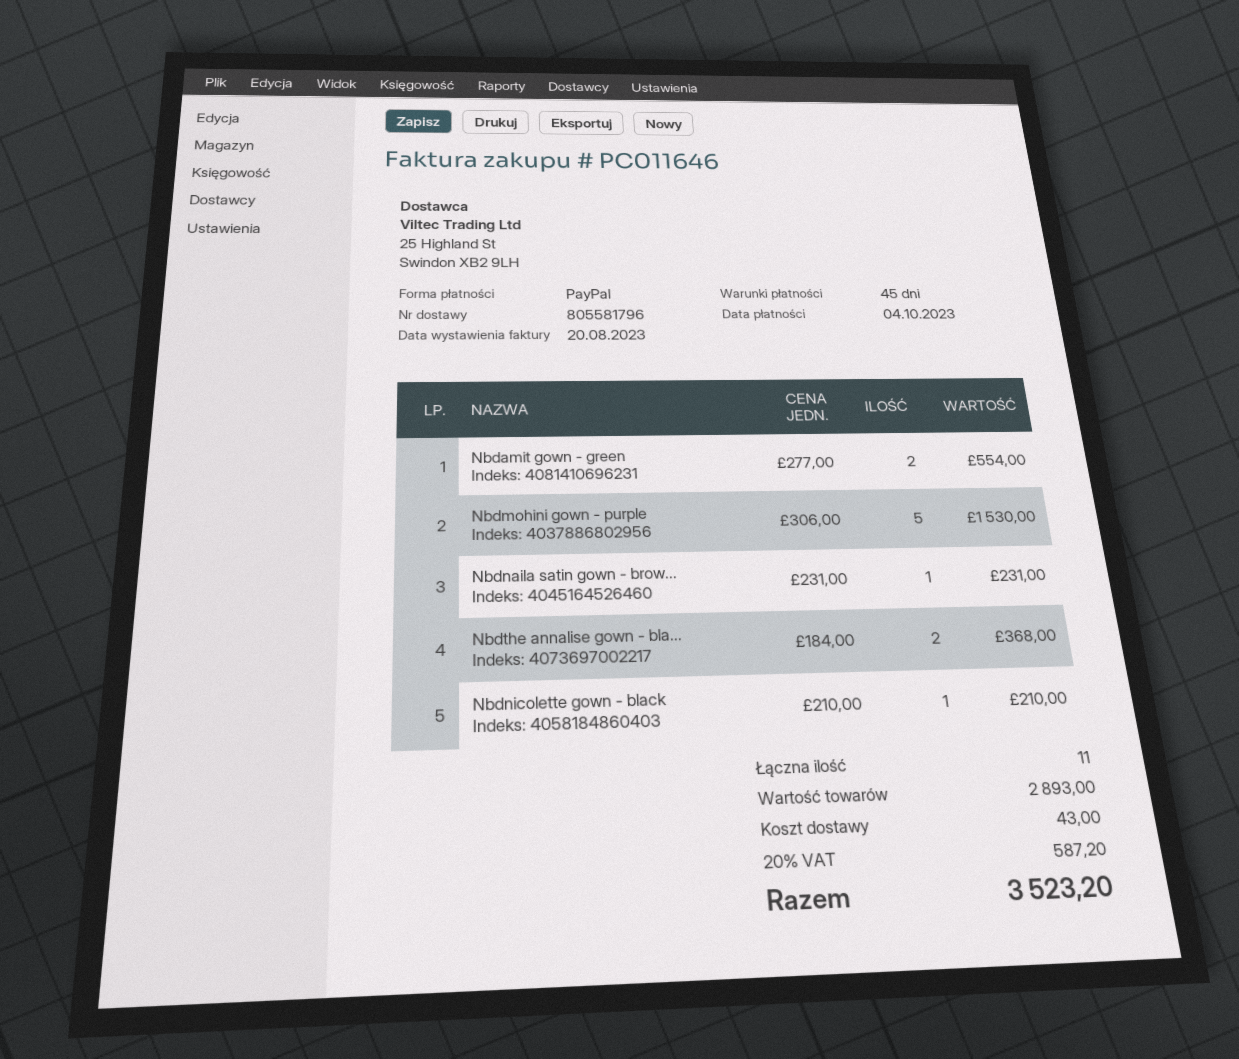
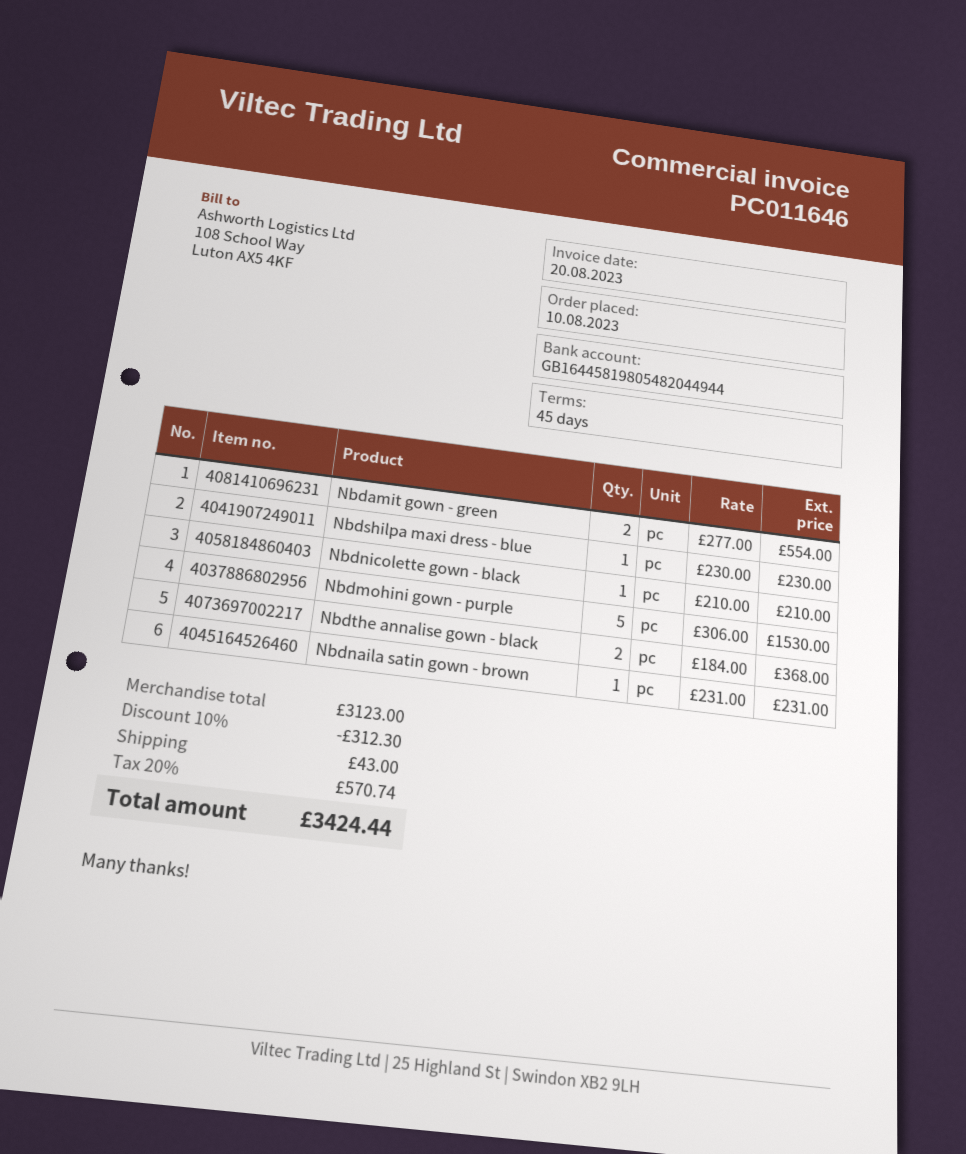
Nbdshilpa maxi dress - blue: none -> 1 x 230.00 = 230.00
subtotal: 2893.00 -> 3123.00
discount: none -> 10% = 312.30
tax: 20% = 587.20 -> 20% = 570.74
total: 3523.20 -> 3424.44

